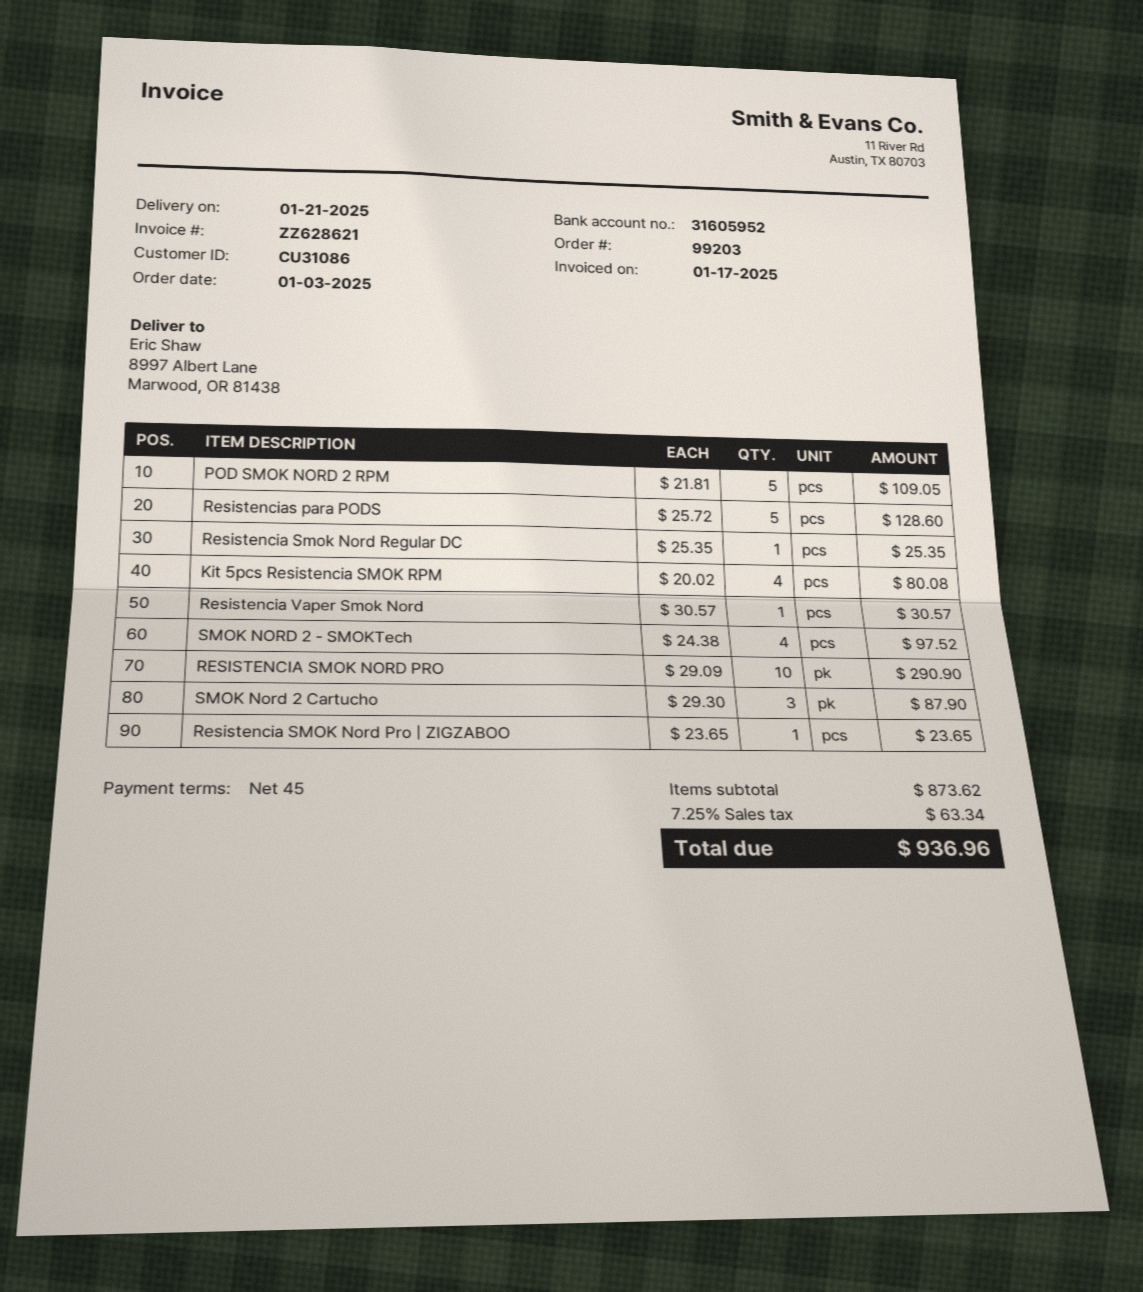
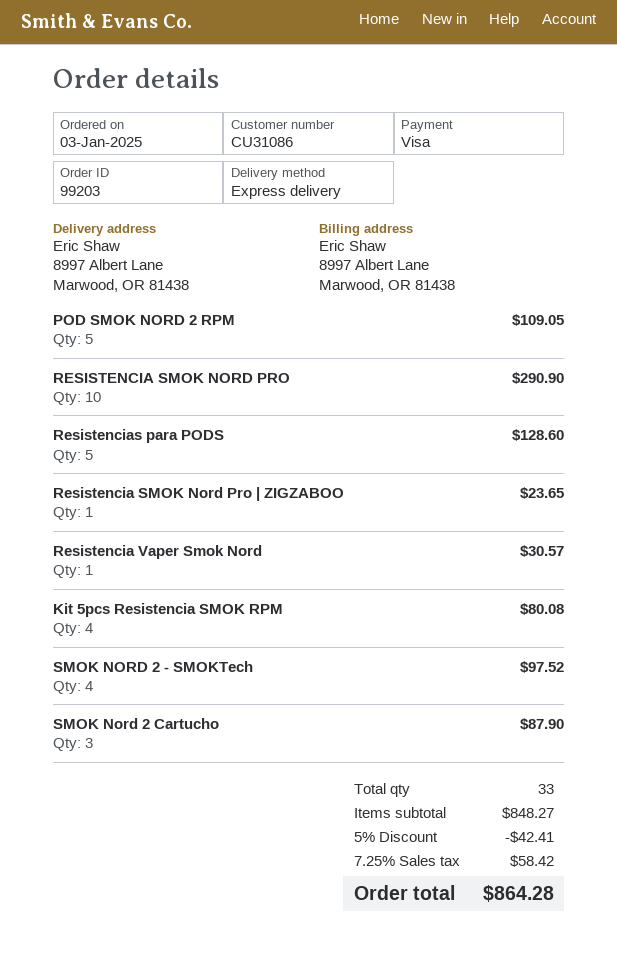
Resistencia Smok Nord Regular DC: 1 for 25.35 -> none
subtotal: 873.62 -> 848.27
discount: none -> 5% = 42.41
tax: 7.25% = 63.34 -> 7.25% = 58.42
total: 936.96 -> 864.28

